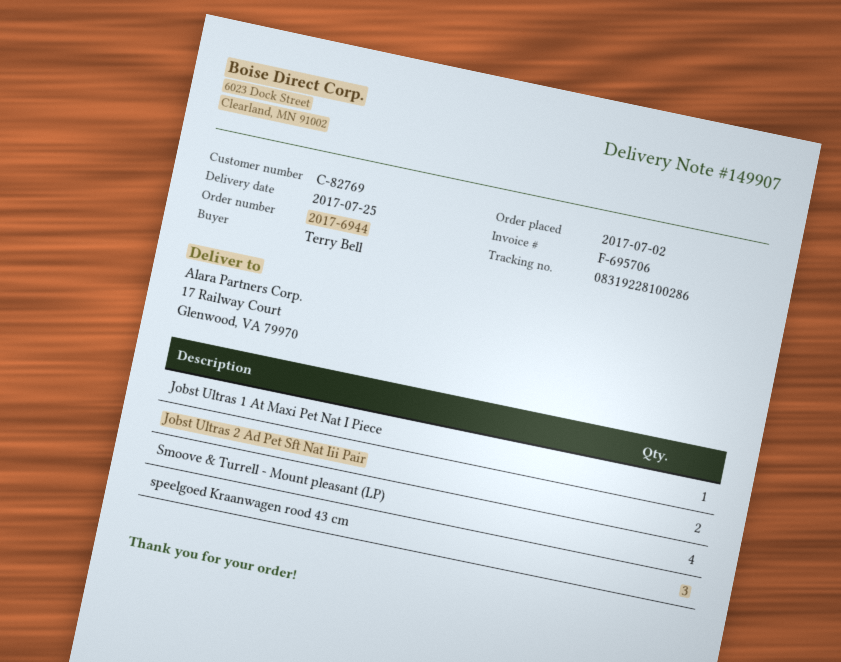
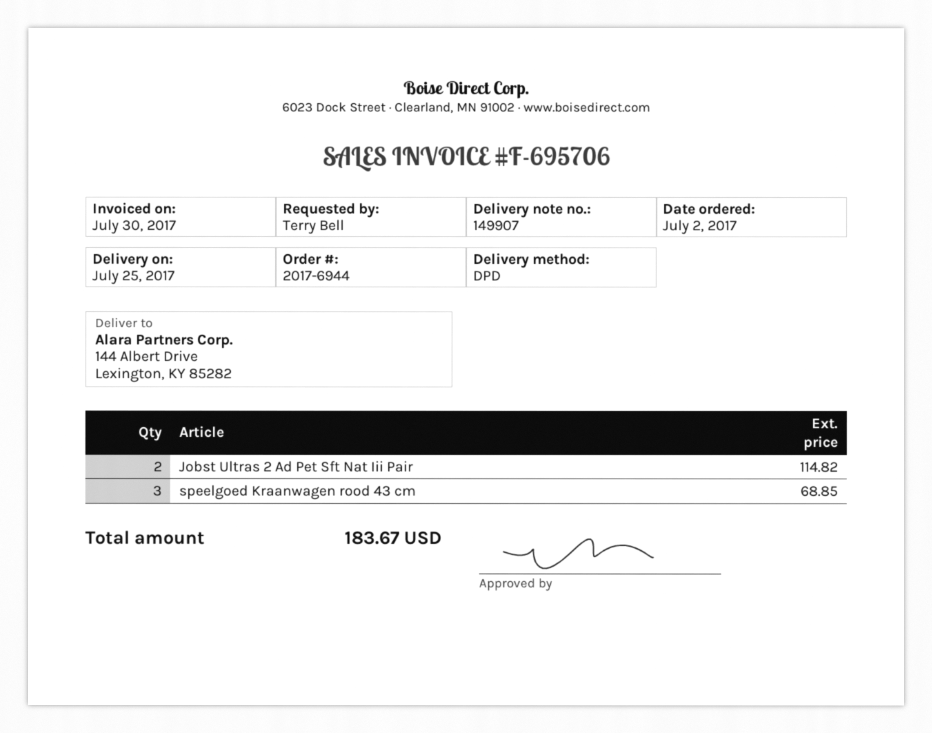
ship to: 17 Railway Court, Glenwood, VA 79970 -> 144 Albert Drive, Lexington, KY 85282
Jobst Ultras 1 At Maxi Pet Nat I Piece: 1 -> none
Smoove & Turrell - Mount pleasant (LP): 4 -> none

